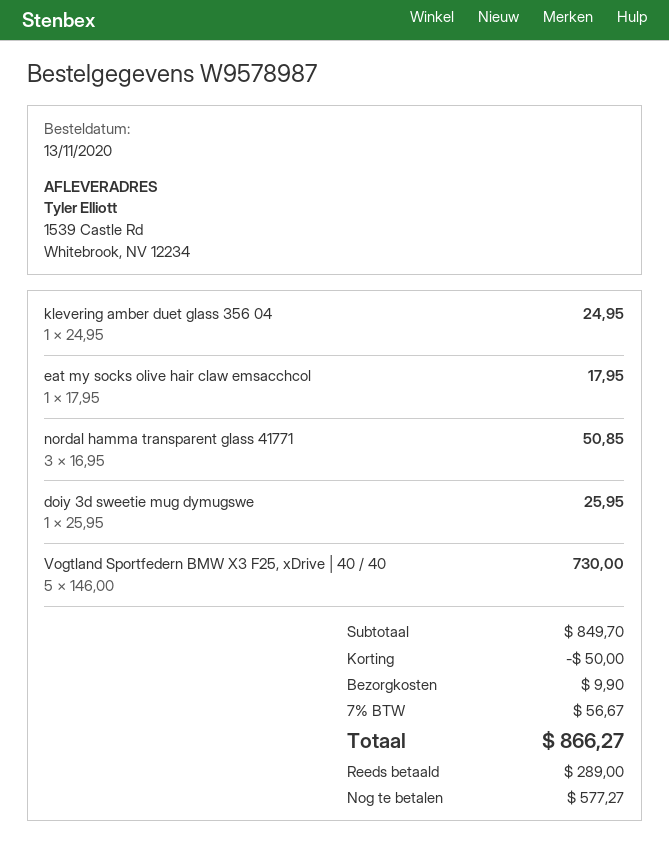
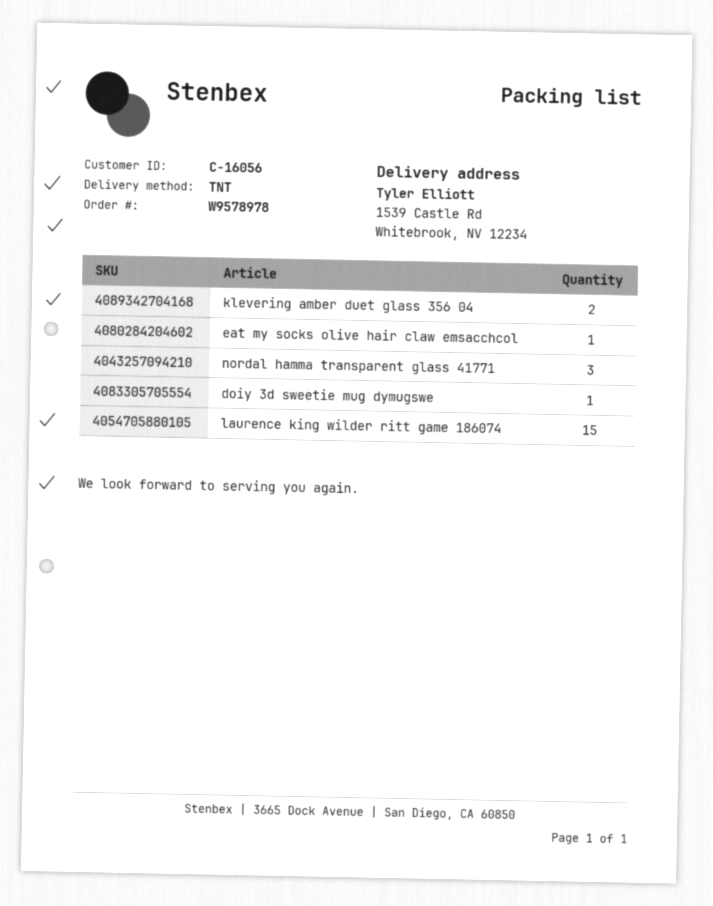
order number: W9578987 -> W9578978
klevering amber duet glass 356 04: 1 -> 2
Vogtland Sportfedern BMW X3 F25, xDrive | 40 / 40: 5 -> none
laurence king wilder ritt game 186074: none -> 15

